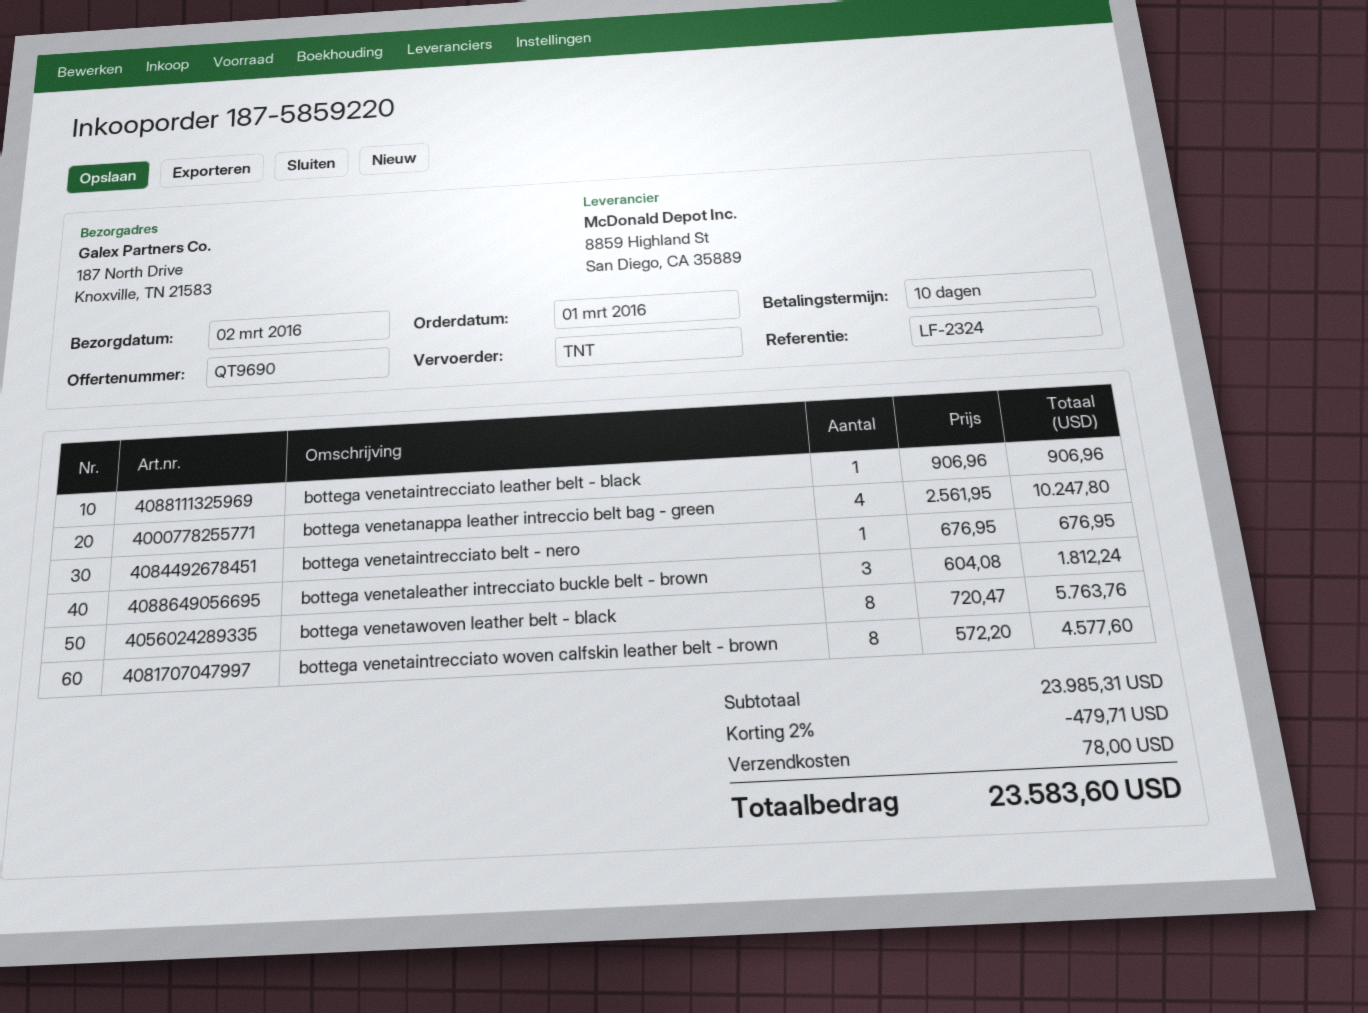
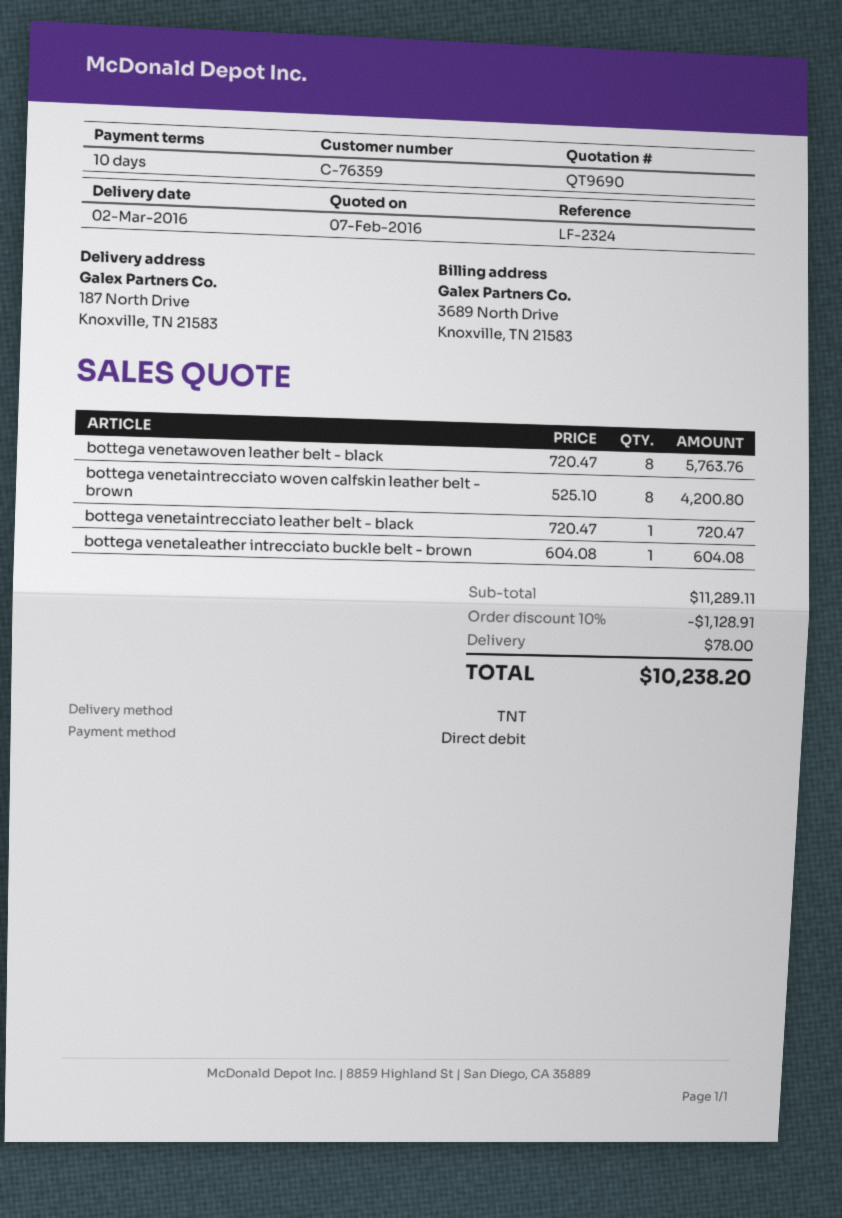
bottega venetaintrecciato leather belt - black: 1 x 906.96 = 906.96 -> 1 x 720.47 = 720.47
bottega venetanappa leather intreccio belt bag - green: 4 x 2561.95 = 10247.80 -> none
bottega venetaintrecciato belt - nero: 1 x 676.95 = 676.95 -> none
bottega venetaleather intrecciato buckle belt - brown: 3 x 604.08 = 1812.24 -> 1 x 604.08 = 604.08
bottega venetaintrecciato woven calfskin leather belt - brown: 8 x 572.20 = 4577.60 -> 8 x 525.10 = 4200.80
subtotal: 23985.31 -> 11289.11
discount: 2% = 479.71 -> 10% = 1128.91
total: 23583.60 -> 10238.20

